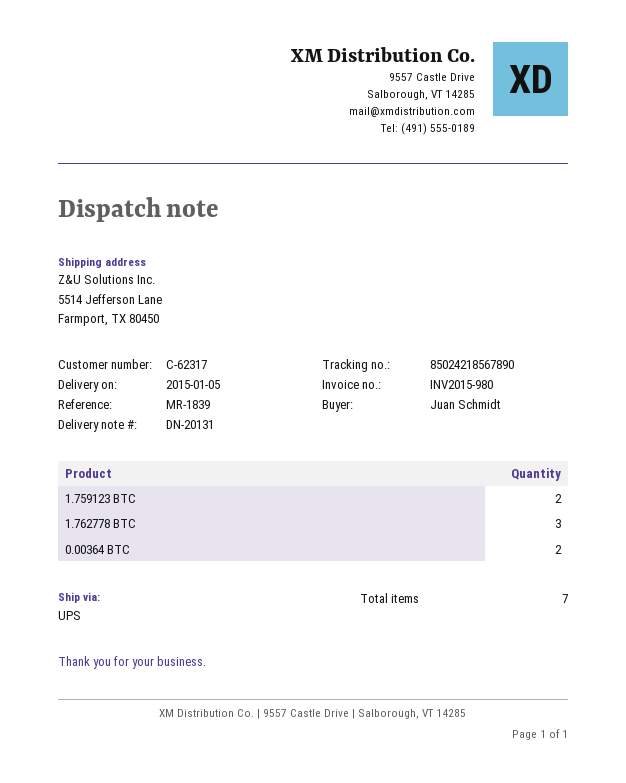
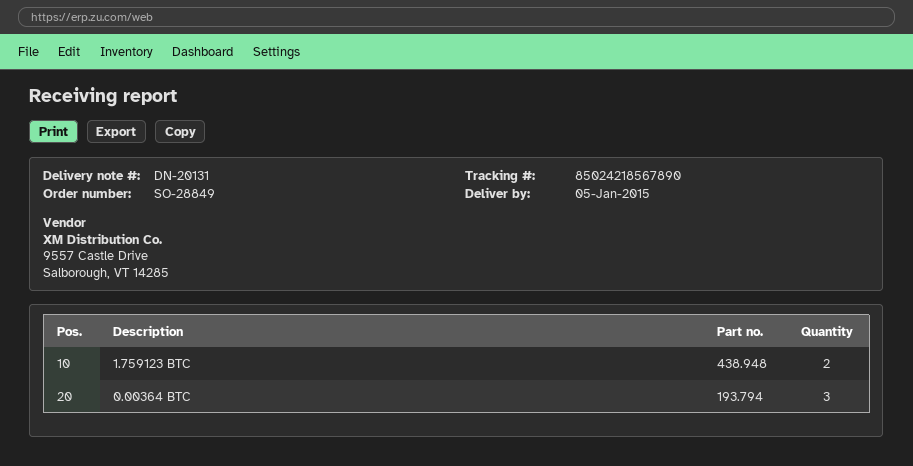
1.762778 BTC: 3 -> none
0.00364 BTC: 2 -> 3

